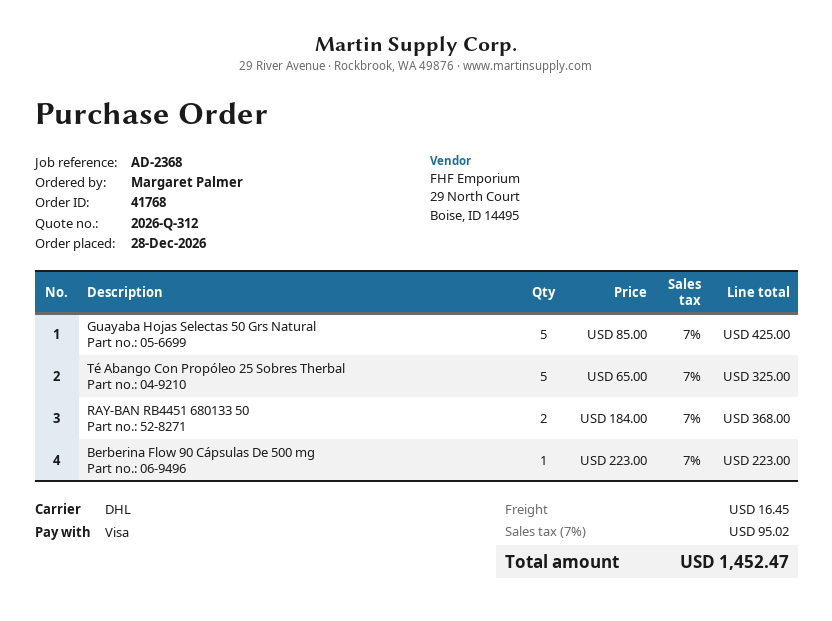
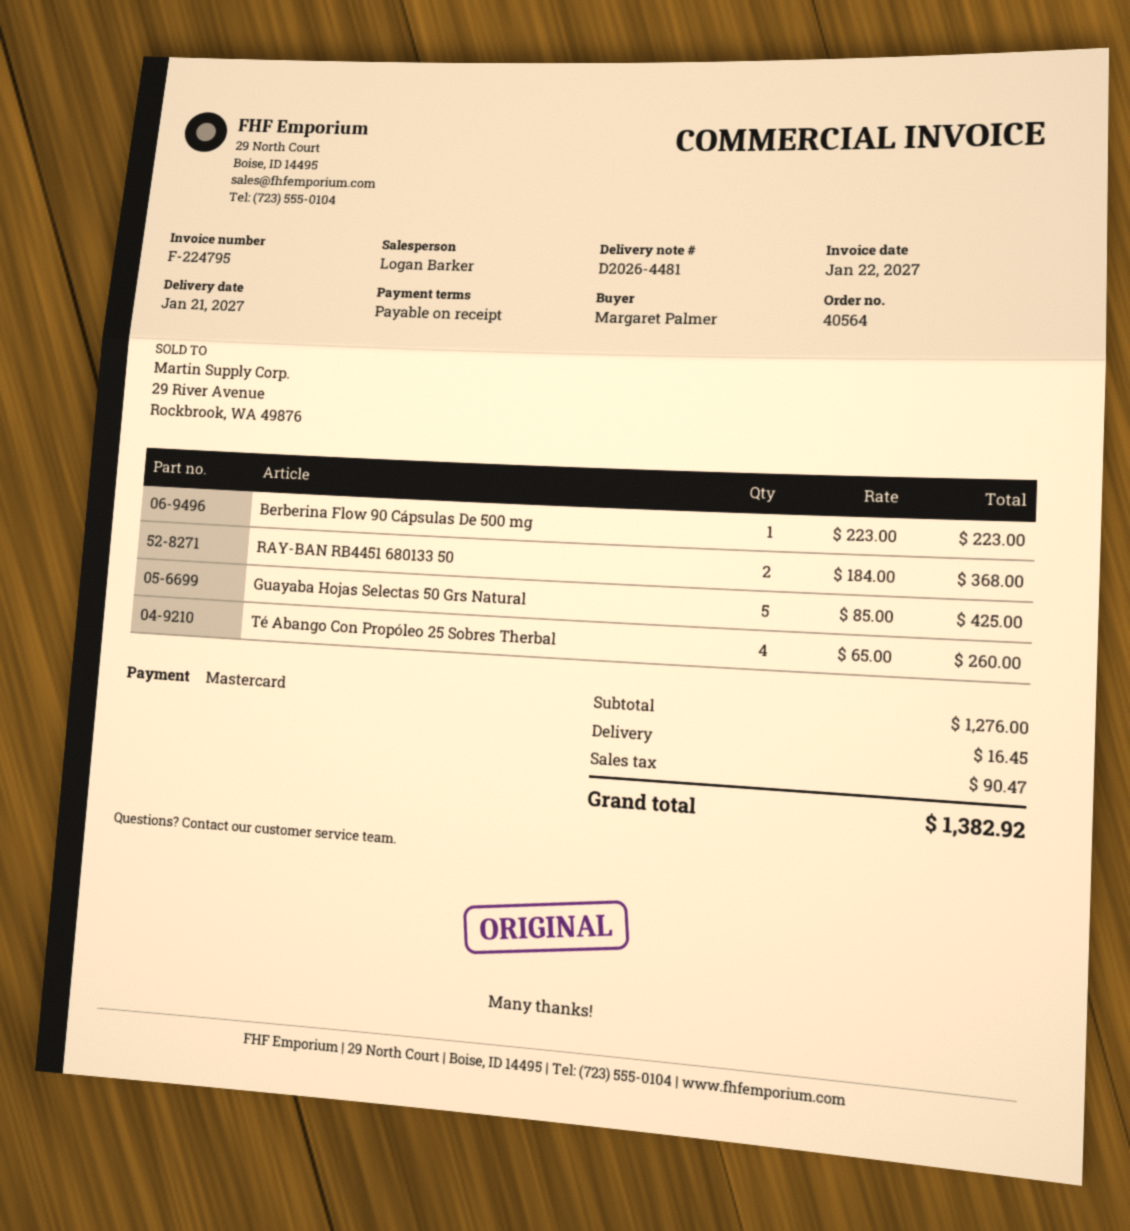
order number: 41768 -> 40564
payment method: Visa -> Mastercard
Té Abango Con Propóleo 25 Sobres Therbal: 5 x 65.00 = 325.00 -> 4 x 65.00 = 260.00
tax: 95.02 -> 90.47
total: 1452.47 -> 1382.92

